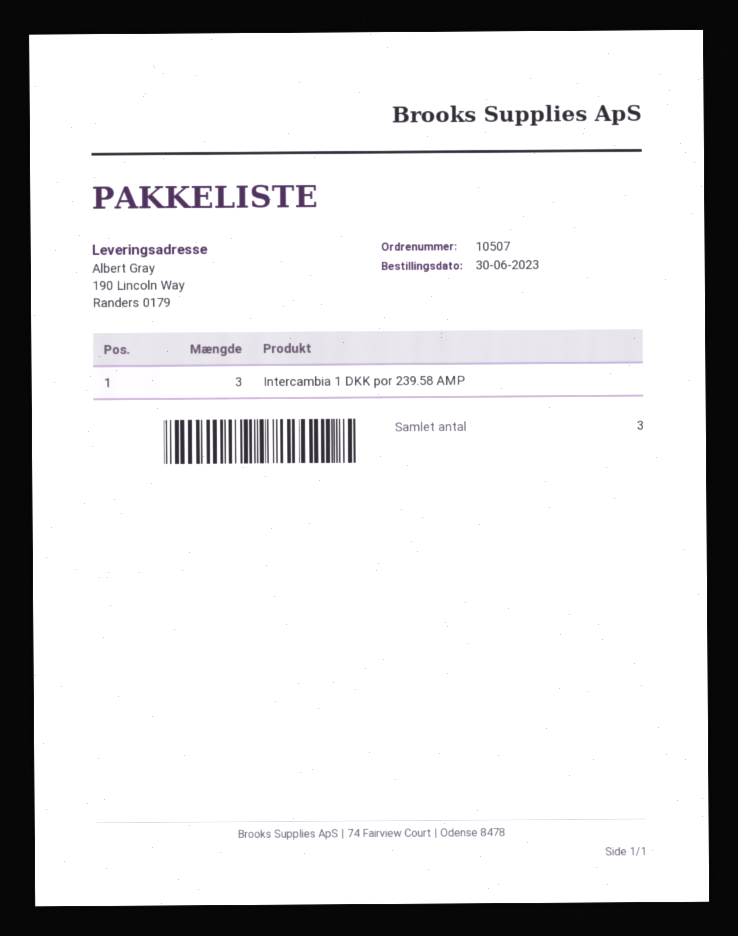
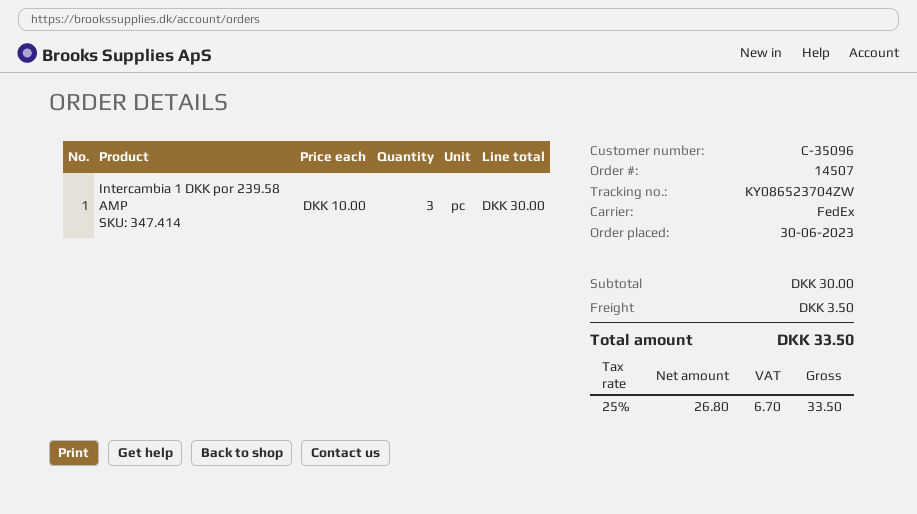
order number: 10507 -> 14507

